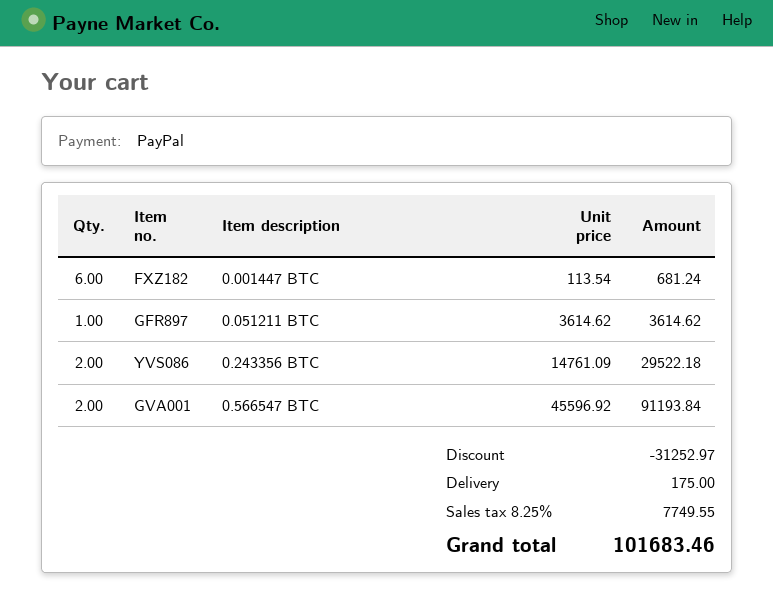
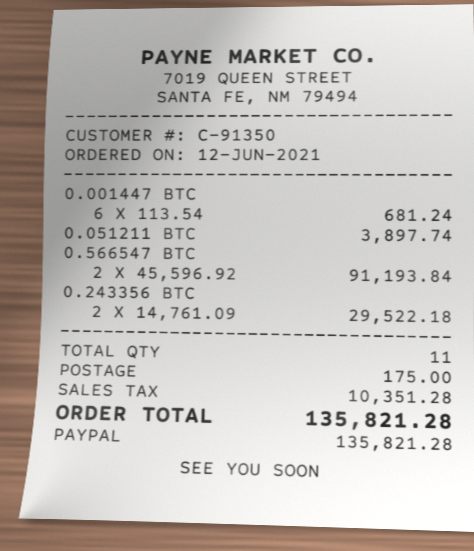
0.051211 BTC: 1 x 3614.62 = 3614.62 -> 1 x 3897.74 = 3897.74
discount: 31252.97 -> none
tax: 7749.55 -> 10351.28
total: 101683.46 -> 135821.28

